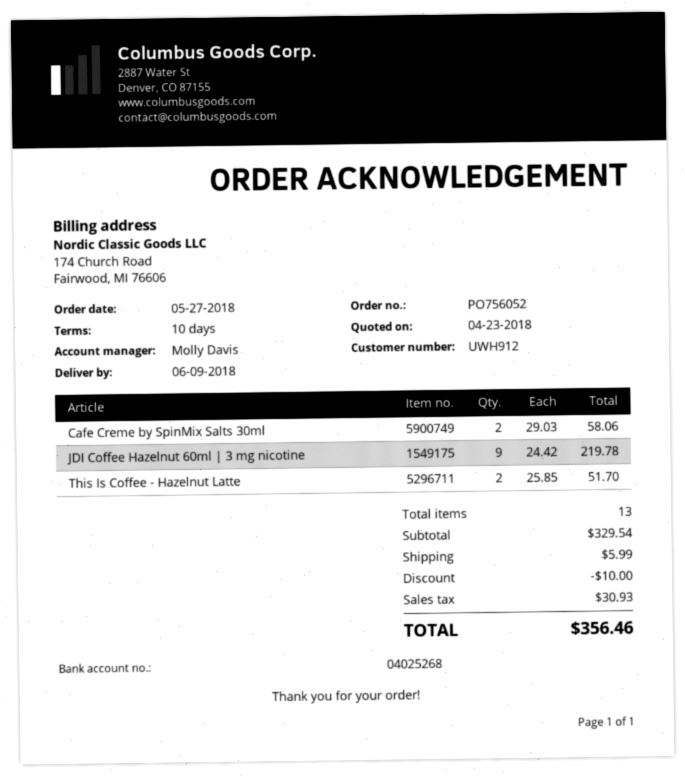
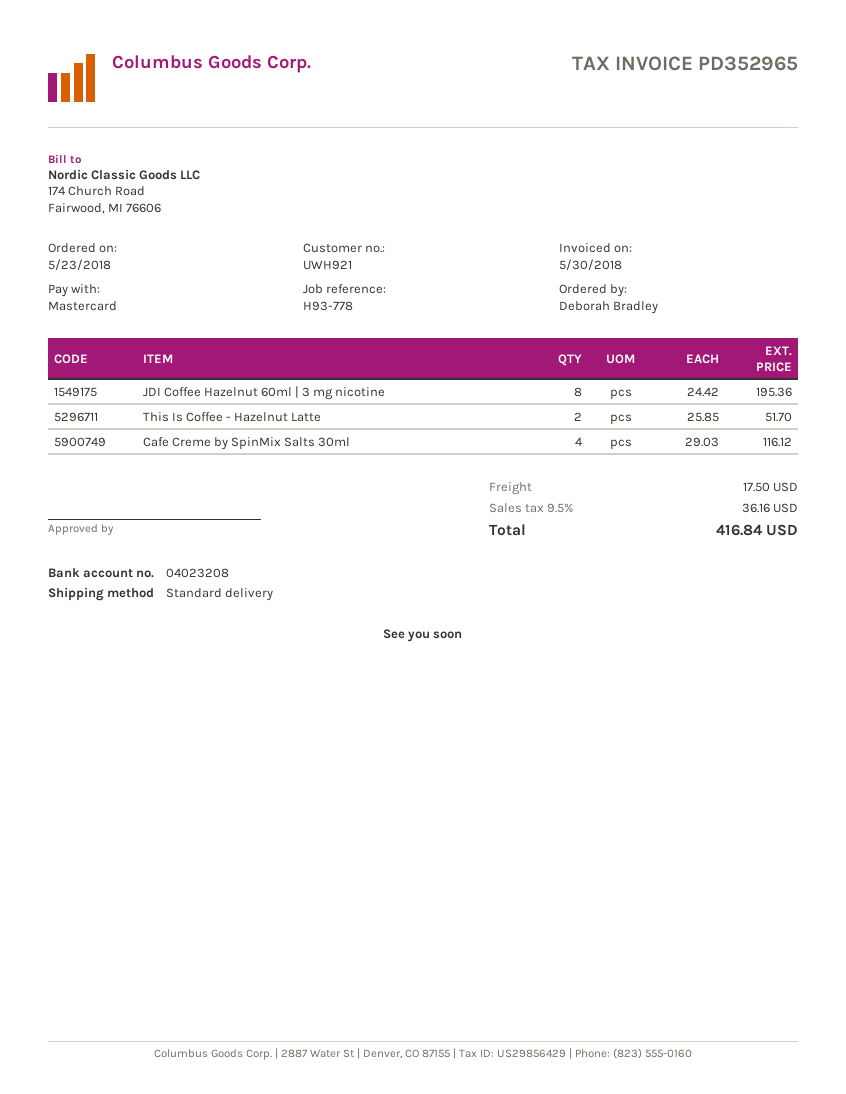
order date: 2018-05-27 -> 2018-05-23
customer number: UWH912 -> UWH921
bank account: 04025268 -> 04023208
Cafe Creme by SpinMix Salts 30ml: 2 x 29.03 = 58.06 -> 4 x 29.03 = 116.12
JDI Coffee Hazelnut 60ml | 3 mg nicotine: 9 x 24.42 = 219.78 -> 8 x 24.42 = 195.36
discount: 10.00 -> none
shipping: 5.99 -> 17.50
tax: 30.93 -> 36.16
total: 356.46 -> 416.84

